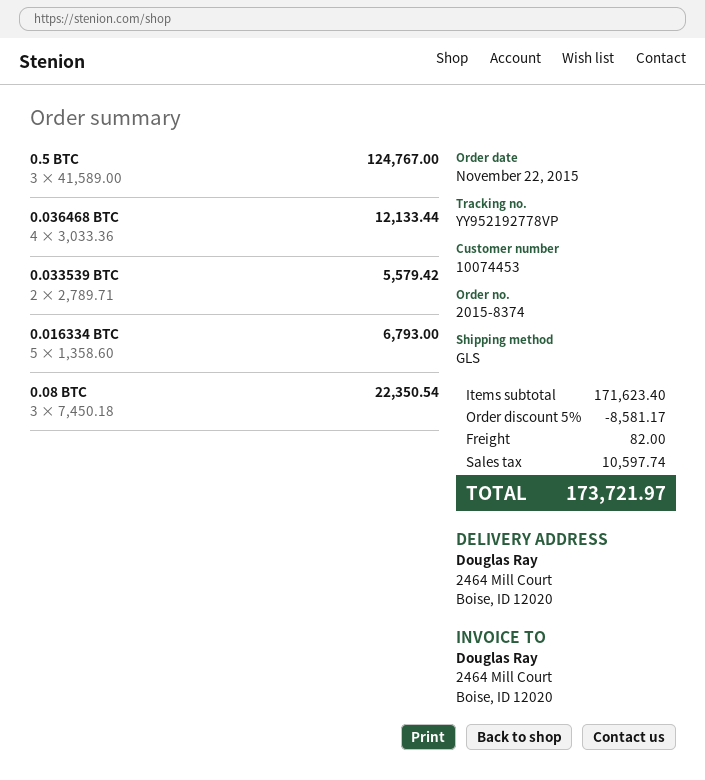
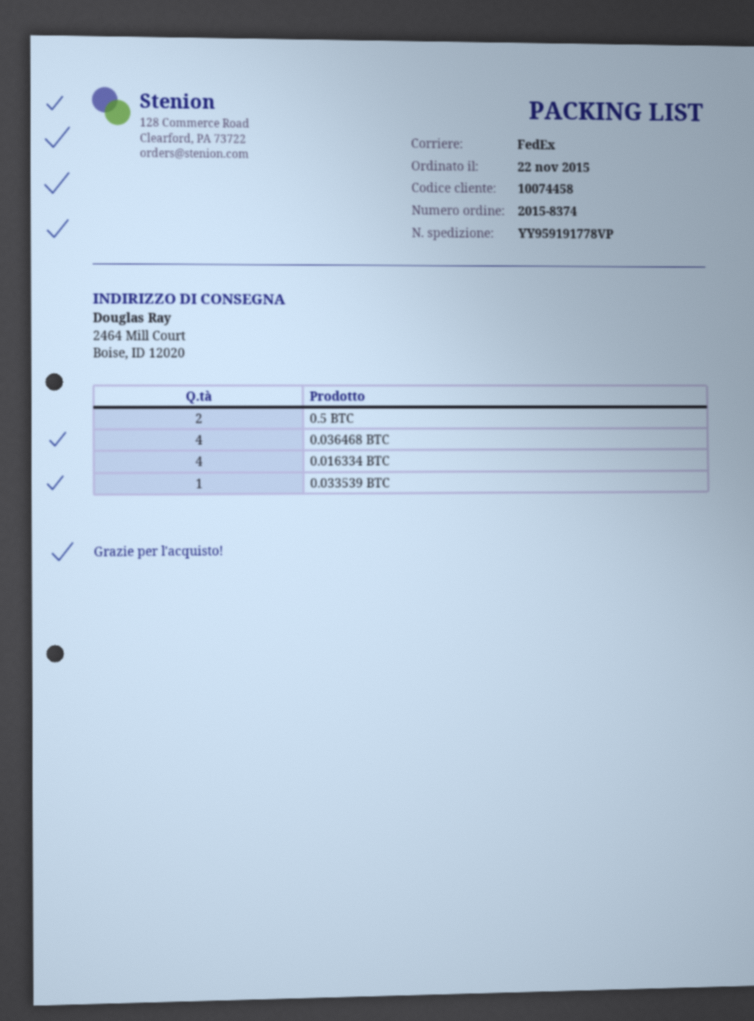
customer number: 10074453 -> 10074458
shipping method: GLS -> FedEx
tracking number: YY952192778VP -> YY959191778VP
0.5 BTC: 3 -> 2
0.033539 BTC: 2 -> 1
0.016334 BTC: 5 -> 4
0.08 BTC: 3 -> none

